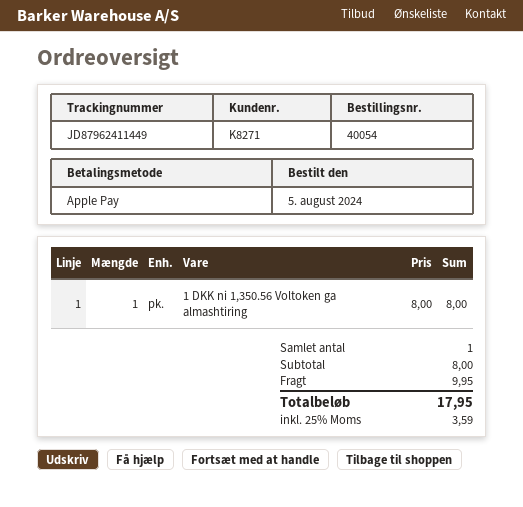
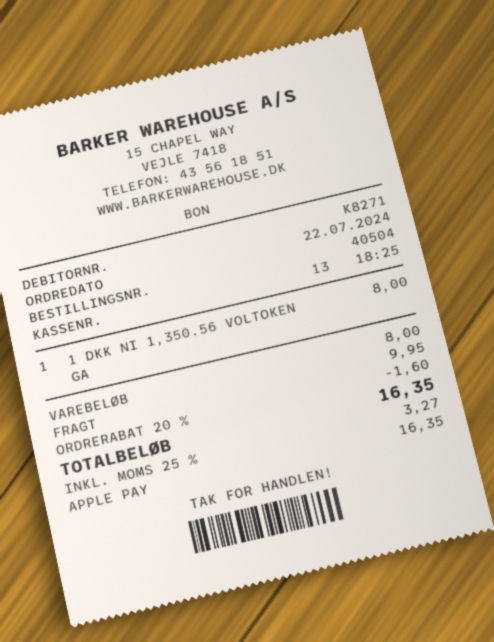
order number: 40054 -> 40504
order date: 2024-08-05 -> 2024-07-22
discount: none -> 20% = 1.60
tax: 25% = 3.59 -> 25% = 3.27
total: 17.95 -> 16.35

